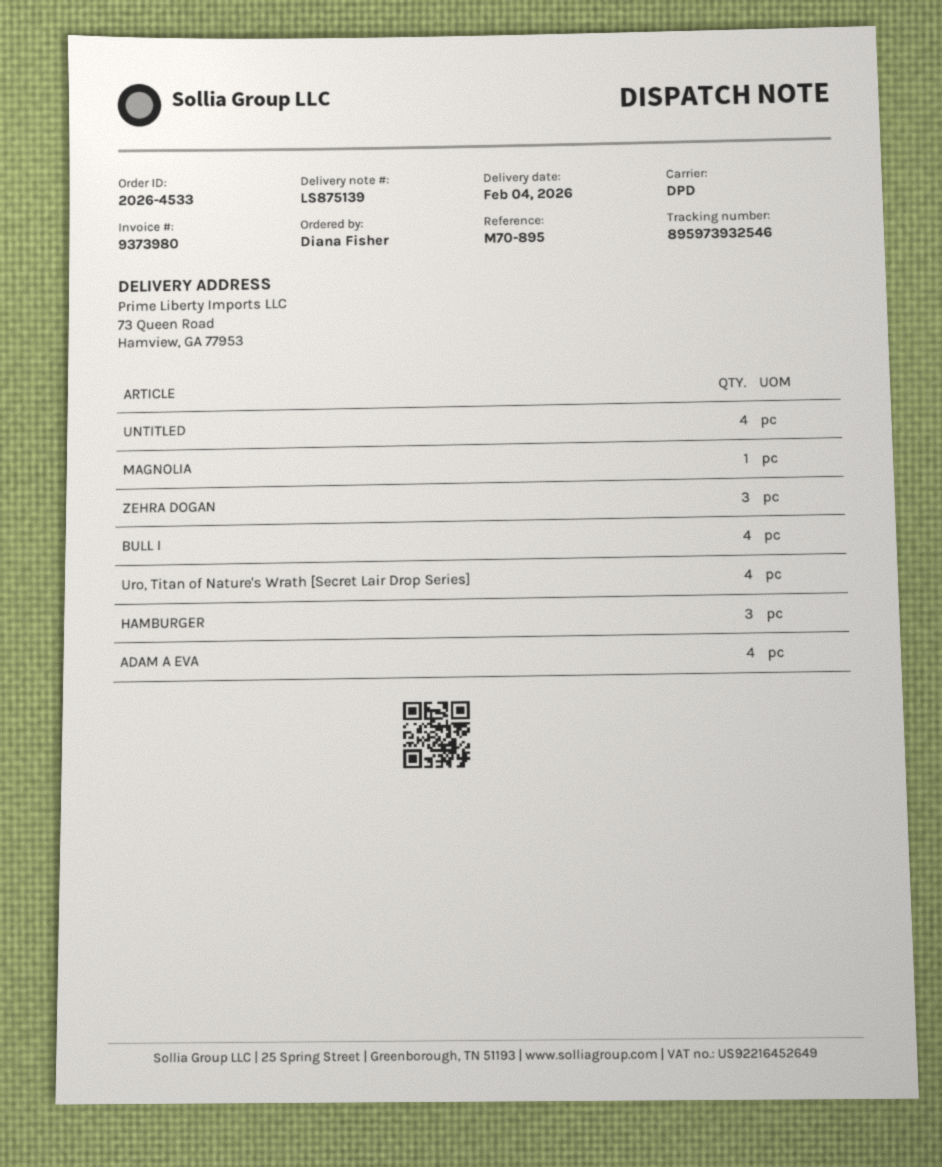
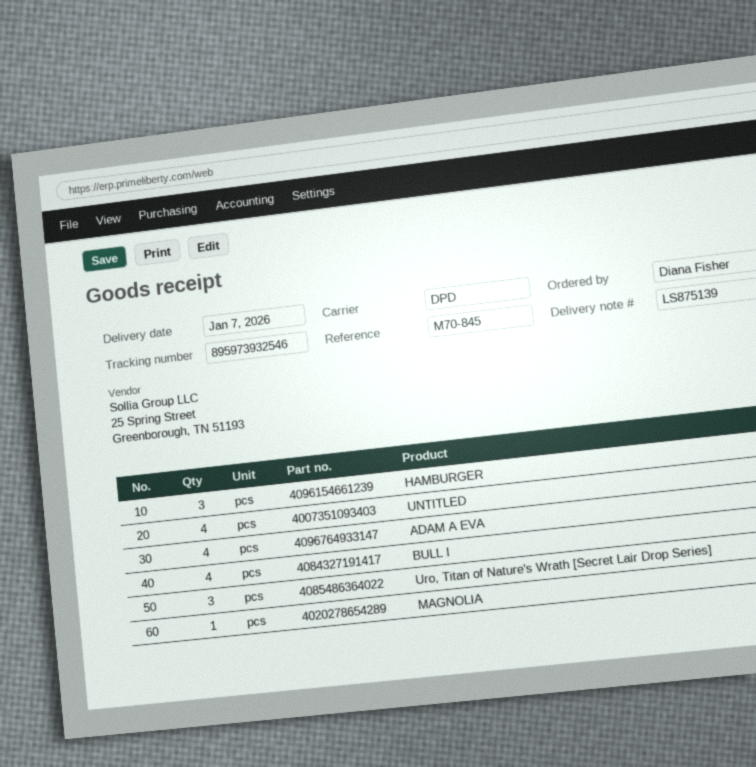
delivery date: 2026-02-04 -> 2026-01-07
reference: M70-895 -> M70-845
ZEHRA DOGAN: 3 -> none
Uro, Titan of Nature's Wrath [Secret Lair Drop Series]: 4 -> 3

